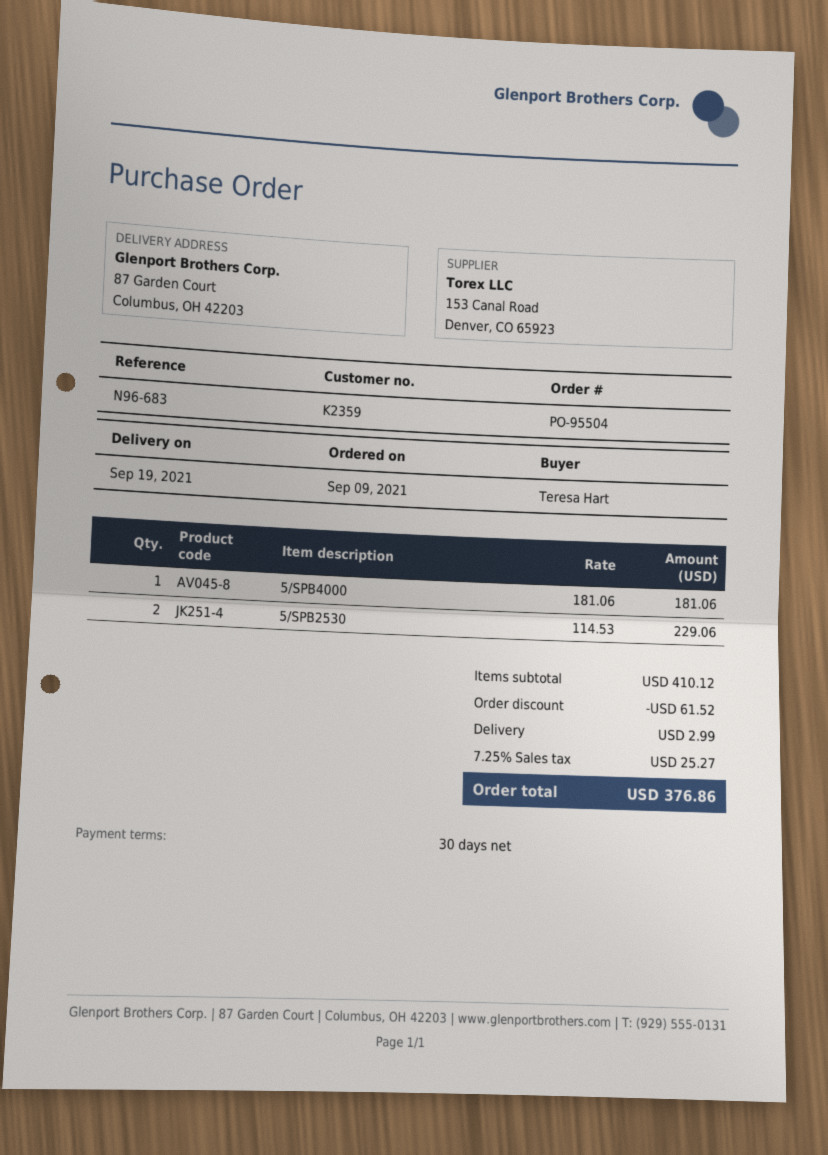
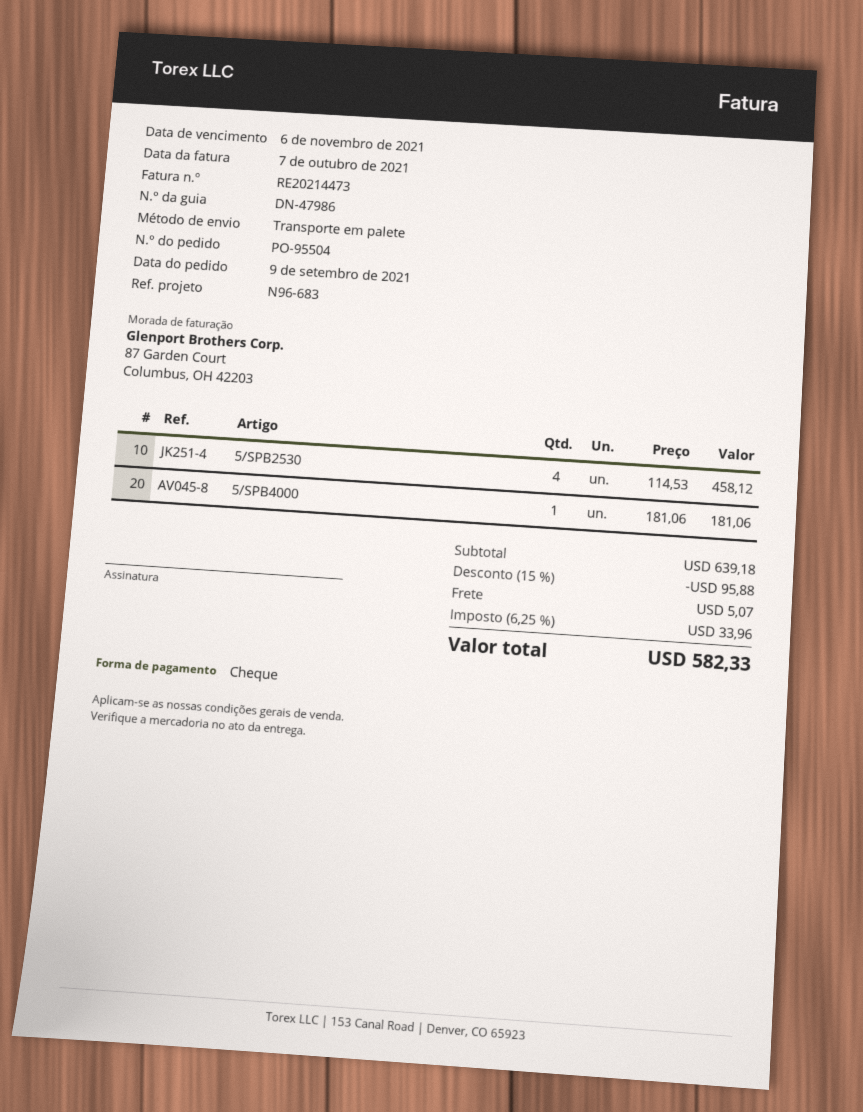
5/SPB2530: 2 x 114.53 = 229.06 -> 4 x 114.53 = 458.12
subtotal: 410.12 -> 639.18
discount: 61.52 -> 95.88
shipping: 2.99 -> 5.07
tax: 7.25% = 25.27 -> 6.25% = 33.96
total: 376.86 -> 582.33

